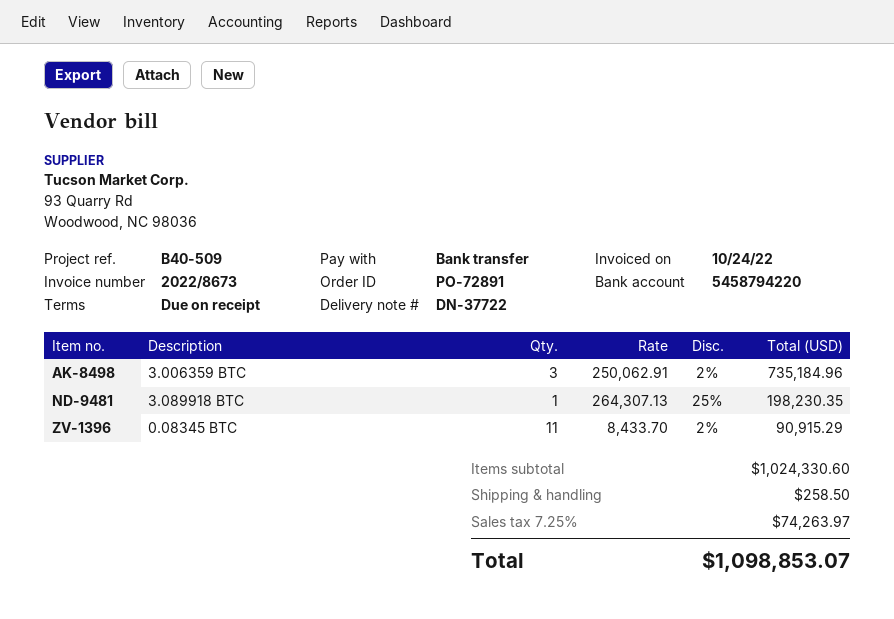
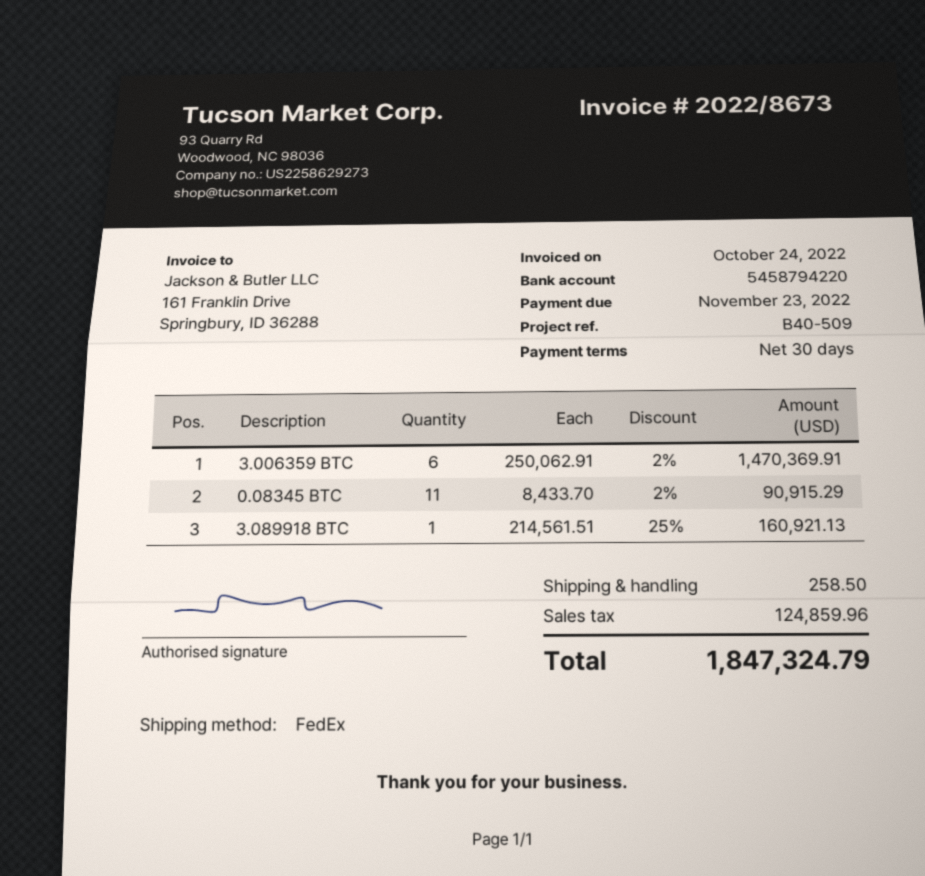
payment terms: on receipt -> 30 days
3.006359 BTC: 3 x 250062.91 - 2% = 735184.96 -> 6 x 250062.91 - 2% = 1470369.91
3.089918 BTC: 1 x 264307.13 - 25% = 198230.35 -> 1 x 214561.51 - 25% = 160921.13
tax: 74263.97 -> 124859.96
total: 1098853.07 -> 1847324.79

